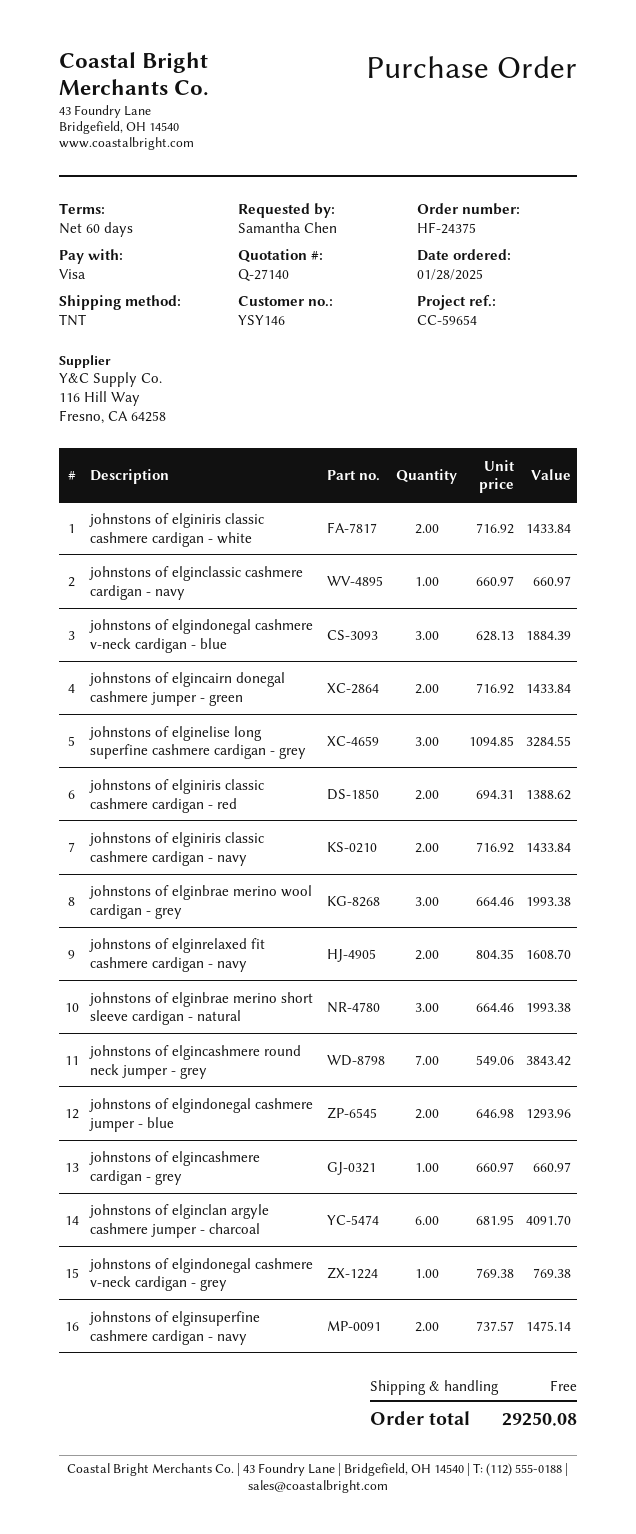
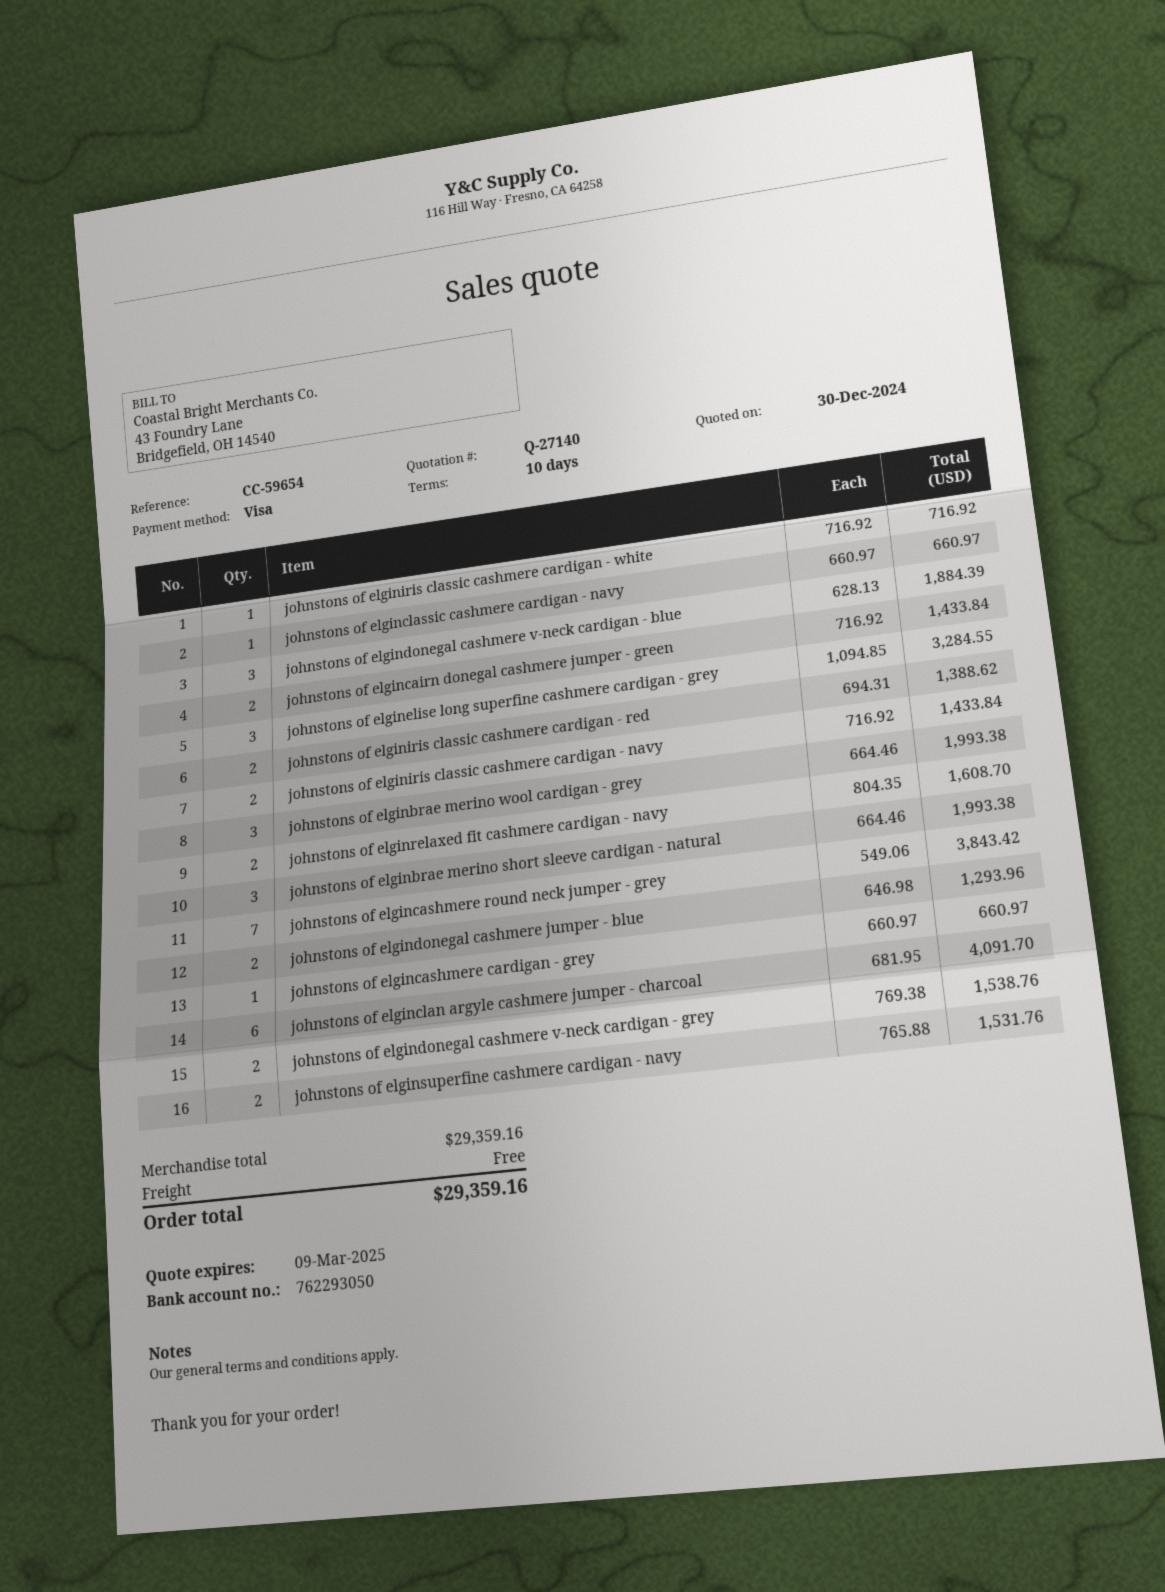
payment terms: 60 days -> 10 days
johnstons of elginiris classic cashmere cardigan - white: 2 x 716.92 = 1433.84 -> 1 x 716.92 = 716.92
johnstons of elgindonegal cashmere v-neck cardigan - grey: 1 x 769.38 = 769.38 -> 2 x 769.38 = 1538.76
johnstons of elginsuperfine cashmere cardigan - navy: 2 x 737.57 = 1475.14 -> 2 x 765.88 = 1531.76
total: 29250.08 -> 29359.16

